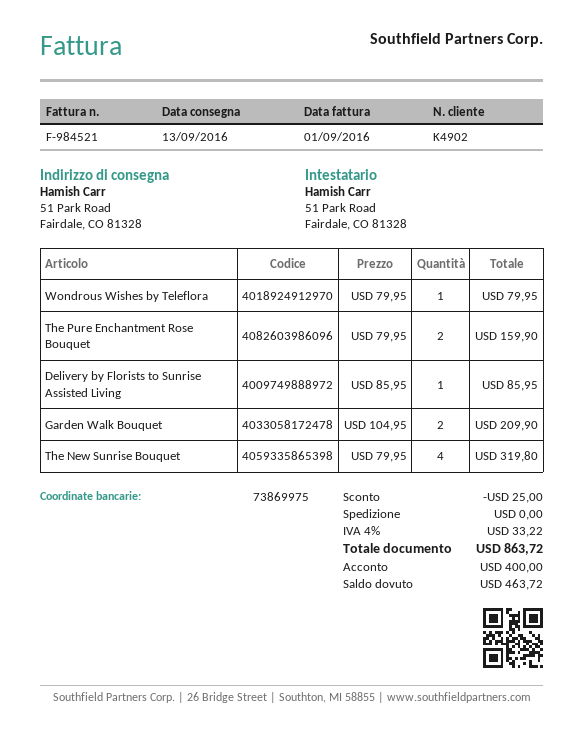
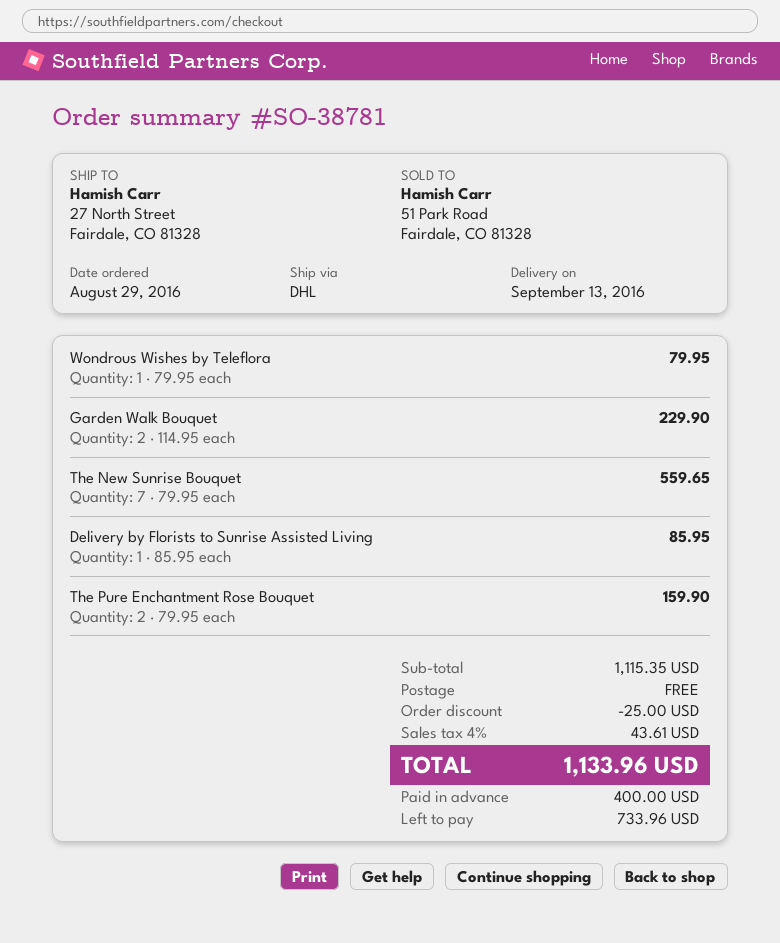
ship to: 51 Park Road, Fairdale, CO 81328 -> 27 North Street, Fairdale, CO 81328
Garden Walk Bouquet: 2 x 104.95 = 209.90 -> 2 x 114.95 = 229.90
The New Sunrise Bouquet: 4 x 79.95 = 319.80 -> 7 x 79.95 = 559.65
tax: 4% = 33.22 -> 4% = 43.61
total: 863.72 -> 1133.96
balance: 463.72 -> 733.96

